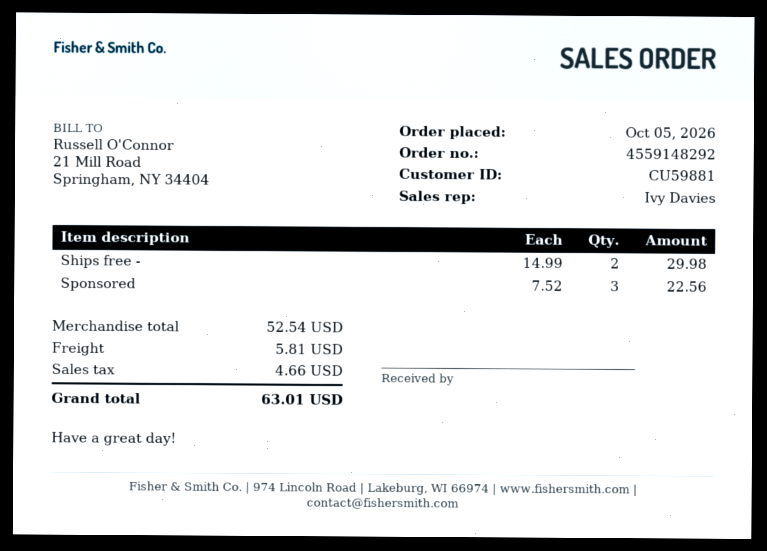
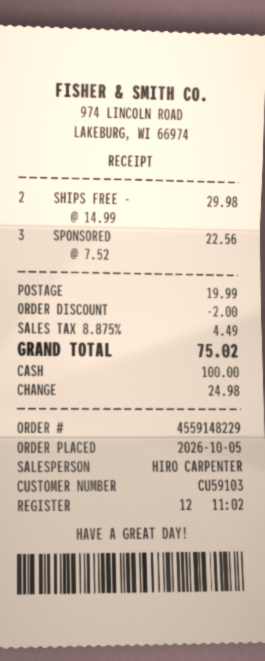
order number: 4559148292 -> 4559148229
customer number: CU59881 -> CU59103
sales rep: Ivy Davies -> HIRO CARPENTER
discount: none -> 2.00
shipping: 5.81 -> 19.99
tax: 4.66 -> 4.49
total: 63.01 -> 75.02

